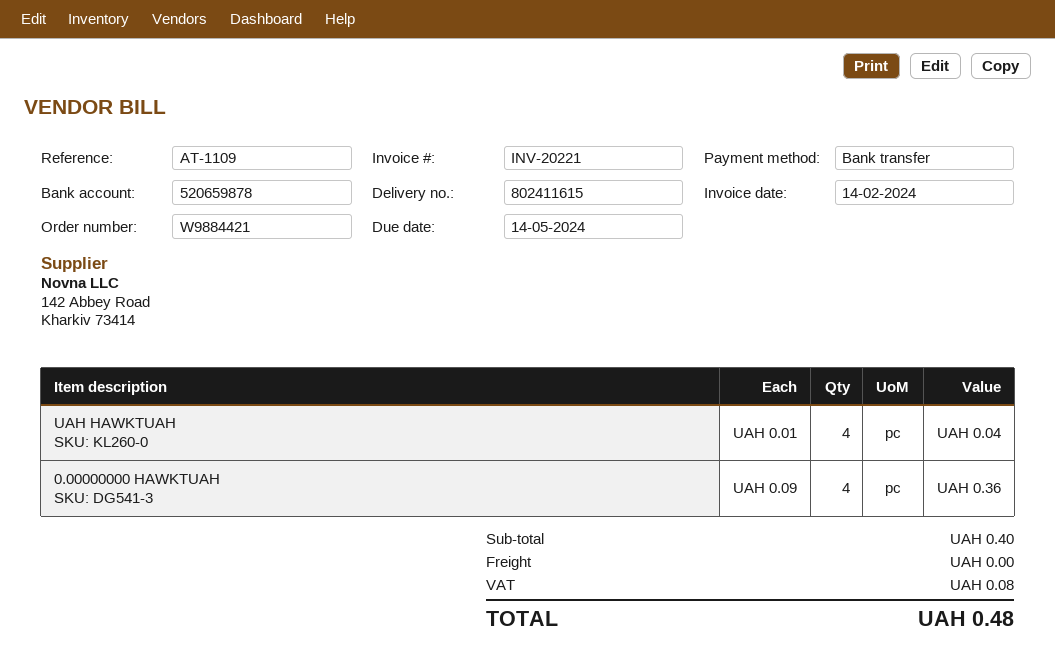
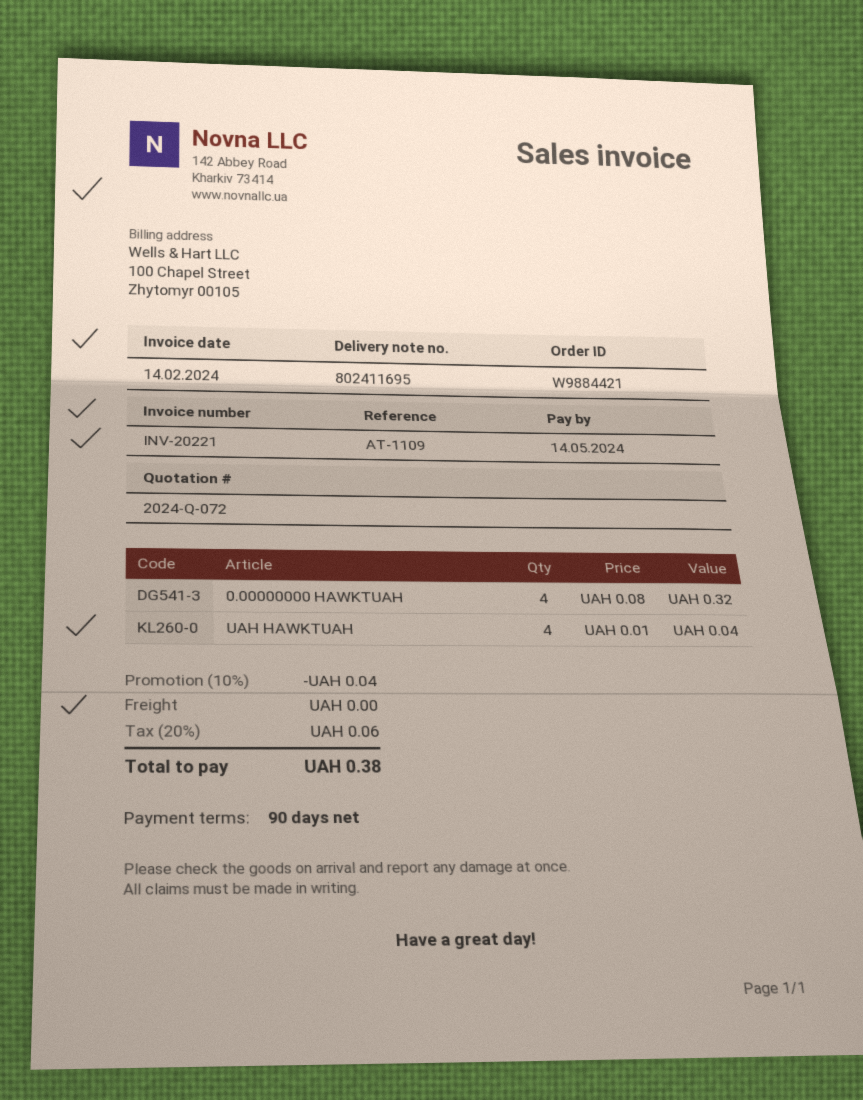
delivery note number: 802411615 -> 802411695
0.00000000 HAWKTUAH: 4 x 0.09 = 0.36 -> 4 x 0.08 = 0.32
discount: none -> 10% = 0.04
tax: 0.08 -> 0.06
total: 0.48 -> 0.38

